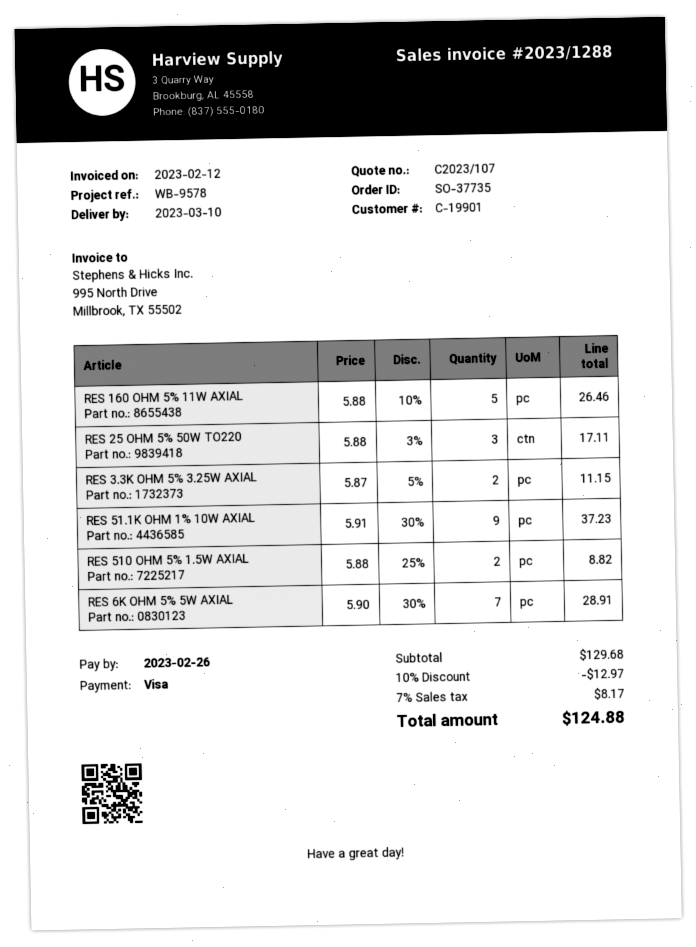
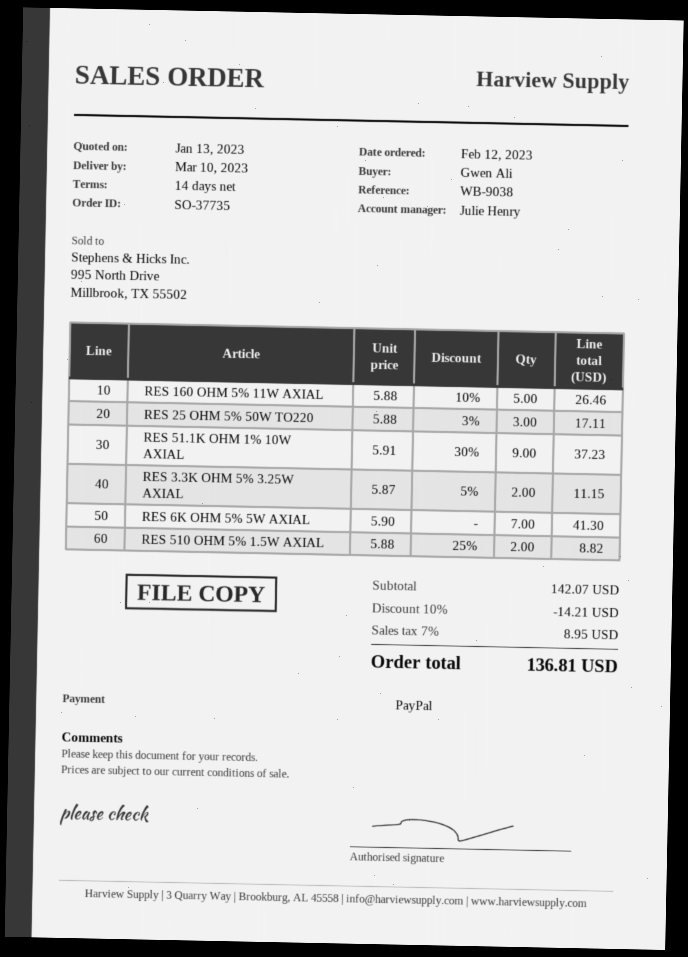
reference: WB-9578 -> WB-9038
payment method: Visa -> PayPal
RES 6K OHM 5% 5W AXIAL: 7 x 5.90 - 30% = 28.91 -> 7 x 5.90 = 41.30
subtotal: 129.68 -> 142.07
discount: 10% = 12.97 -> 10% = 14.21
tax: 7% = 8.17 -> 7% = 8.95
total: 124.88 -> 136.81

